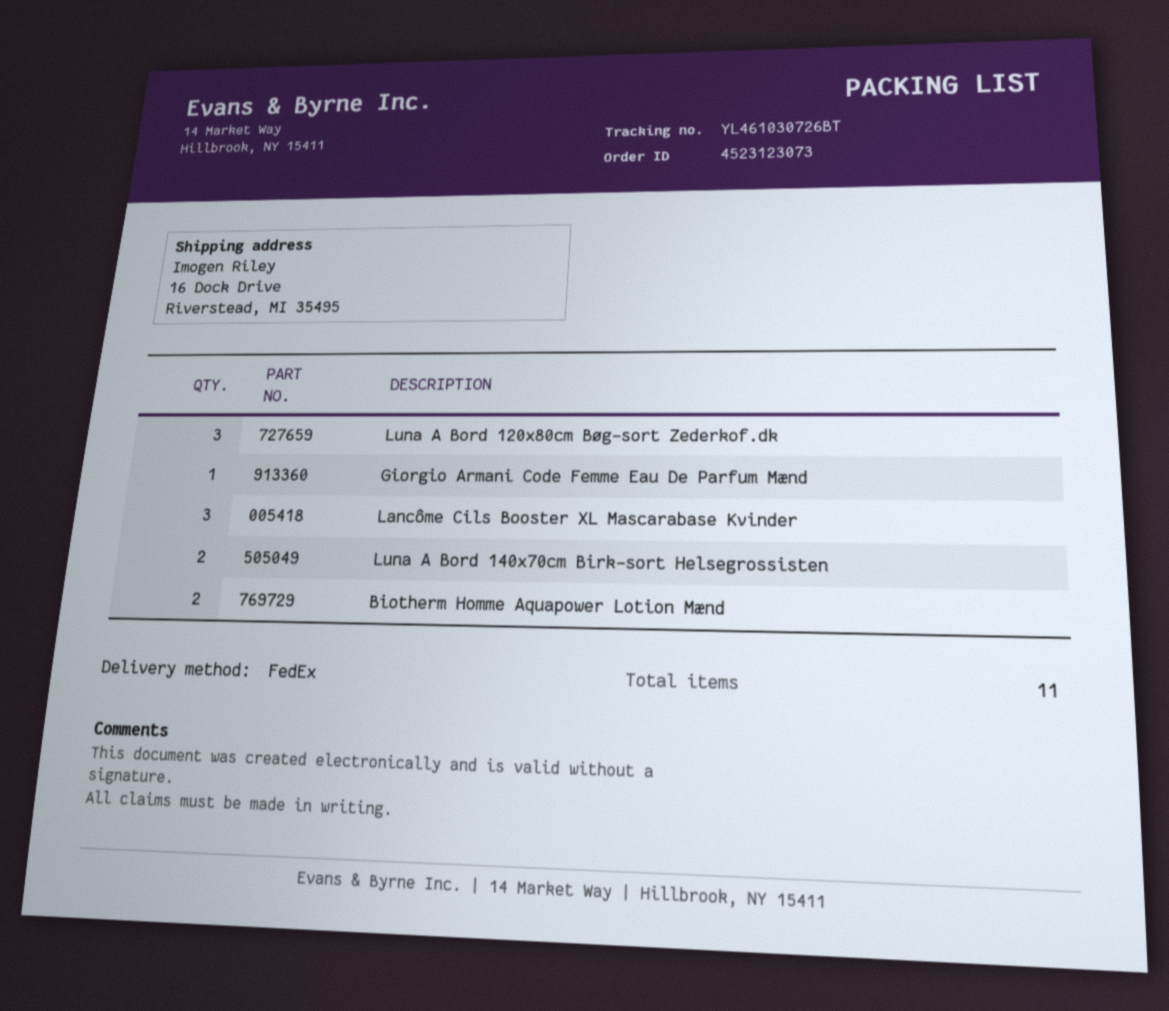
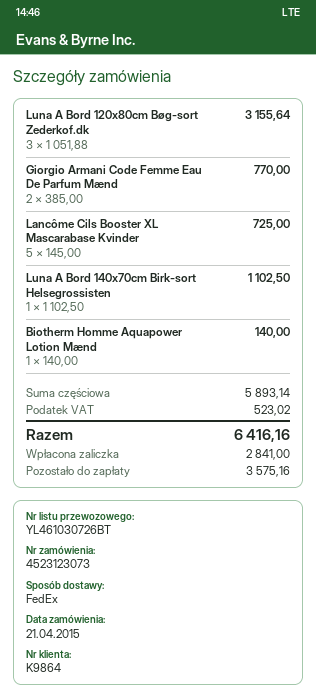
Giorgio Armani Code Femme Eau De Parfum Mænd: 1 -> 2
Lancôme Cils Booster XL Mascarabase Kvinder: 3 -> 5
Luna A Bord 140x70cm Birk-sort Helsegrossisten: 2 -> 1
Biotherm Homme Aquapower Lotion Mænd: 2 -> 1

